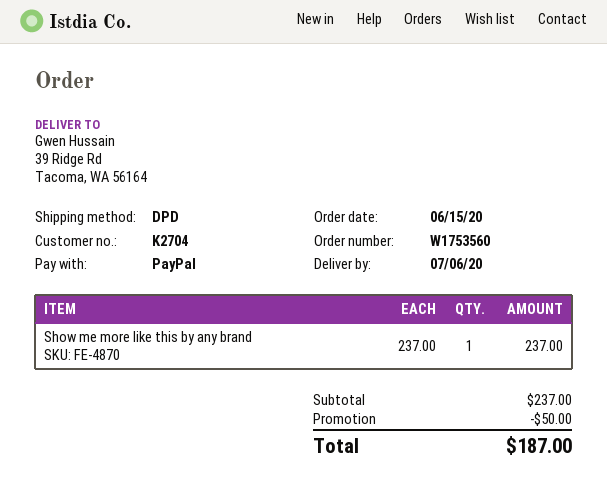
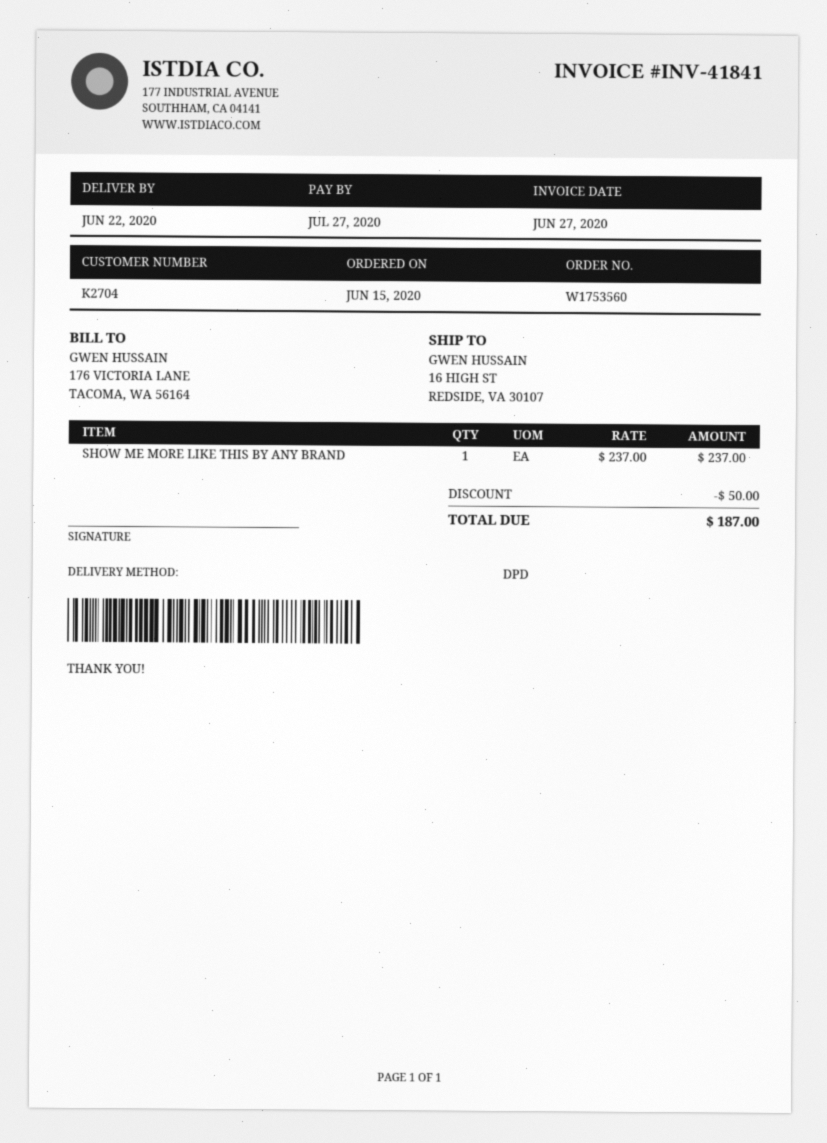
delivery date: 2020-07-06 -> 2020-06-22
ship to: 39 Ridge Rd, Tacoma, WA 56164 -> 16 HIGH ST, REDSIDE, VA 30107

